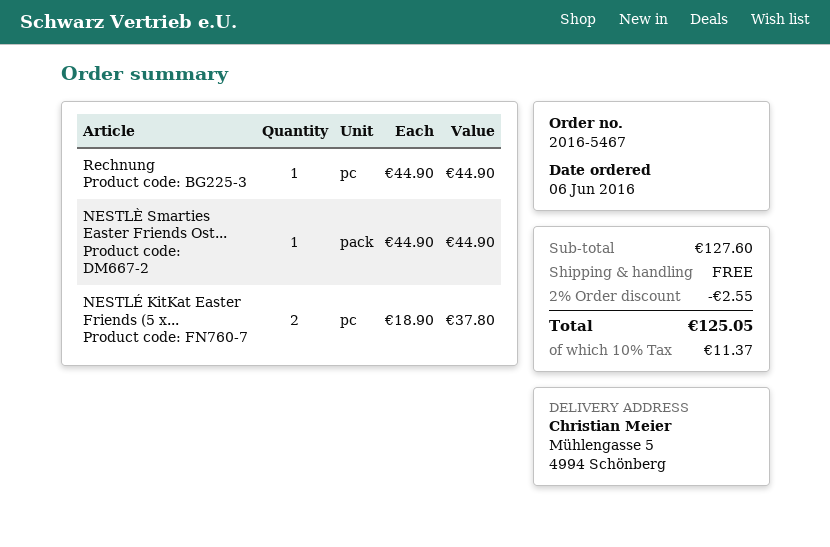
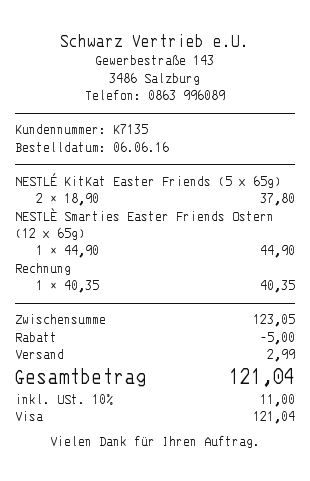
Rechnung: 1 x 44.90 = 44.90 -> 1 x 40.35 = 40.35
subtotal: 127.60 -> 123.05
discount: 2.55 -> 5.00
shipping: 0.00 -> 2.99
tax: 10% = 11.37 -> 10% = 11.00
total: 125.05 -> 121.04

